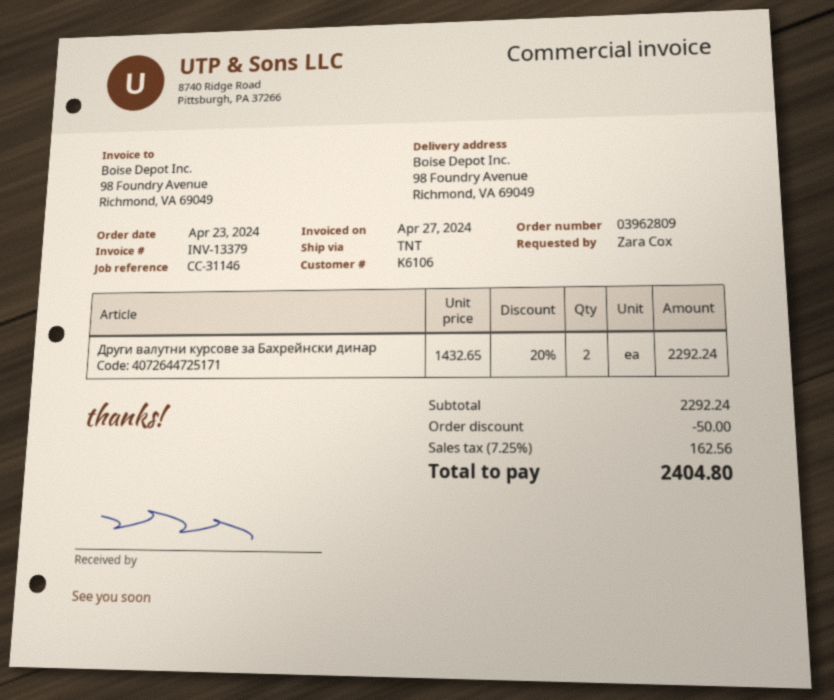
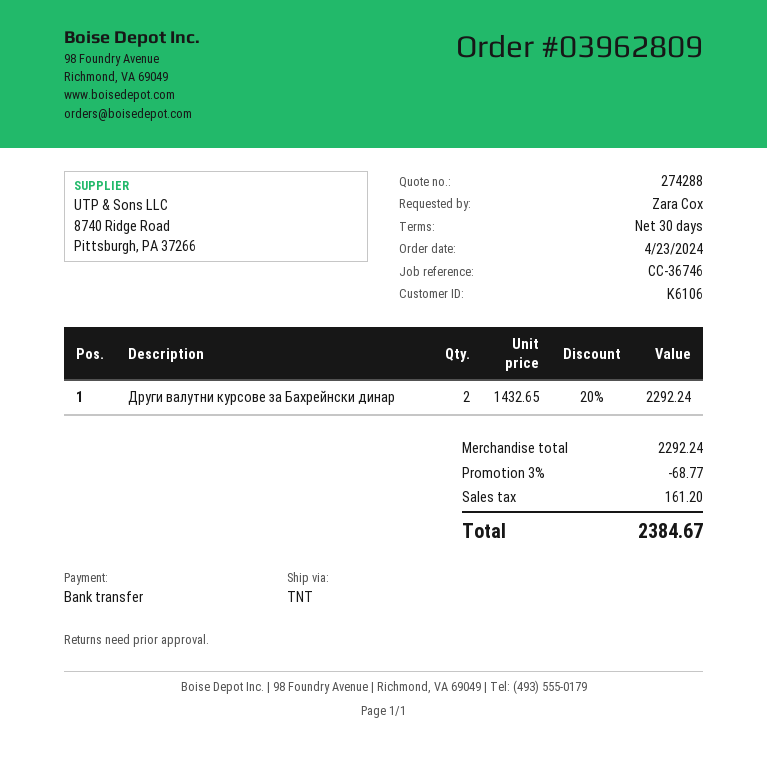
reference: CC-31146 -> CC-36746
discount: 50.00 -> 68.77
tax: 162.56 -> 161.20
total: 2404.80 -> 2384.67

